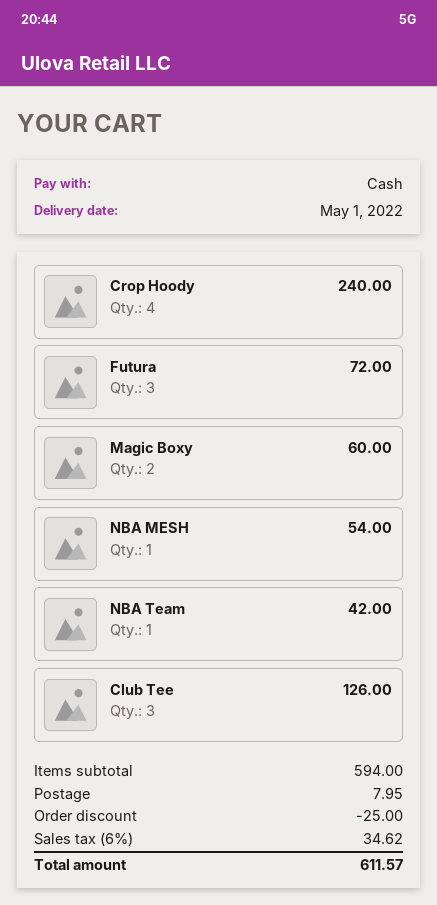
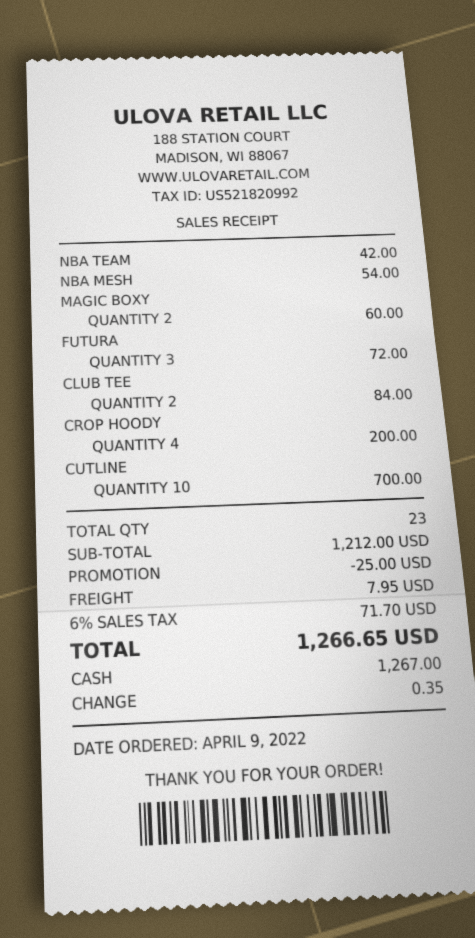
Crop Hoody: 4 for 240.00 -> 4 for 200.00
Club Tee: 3 for 126.00 -> 2 for 84.00
CUTLINE: none -> 10 for 700.00
subtotal: 594.00 -> 1212.00
tax: 6% = 34.62 -> 6% = 71.70
total: 611.57 -> 1266.65

